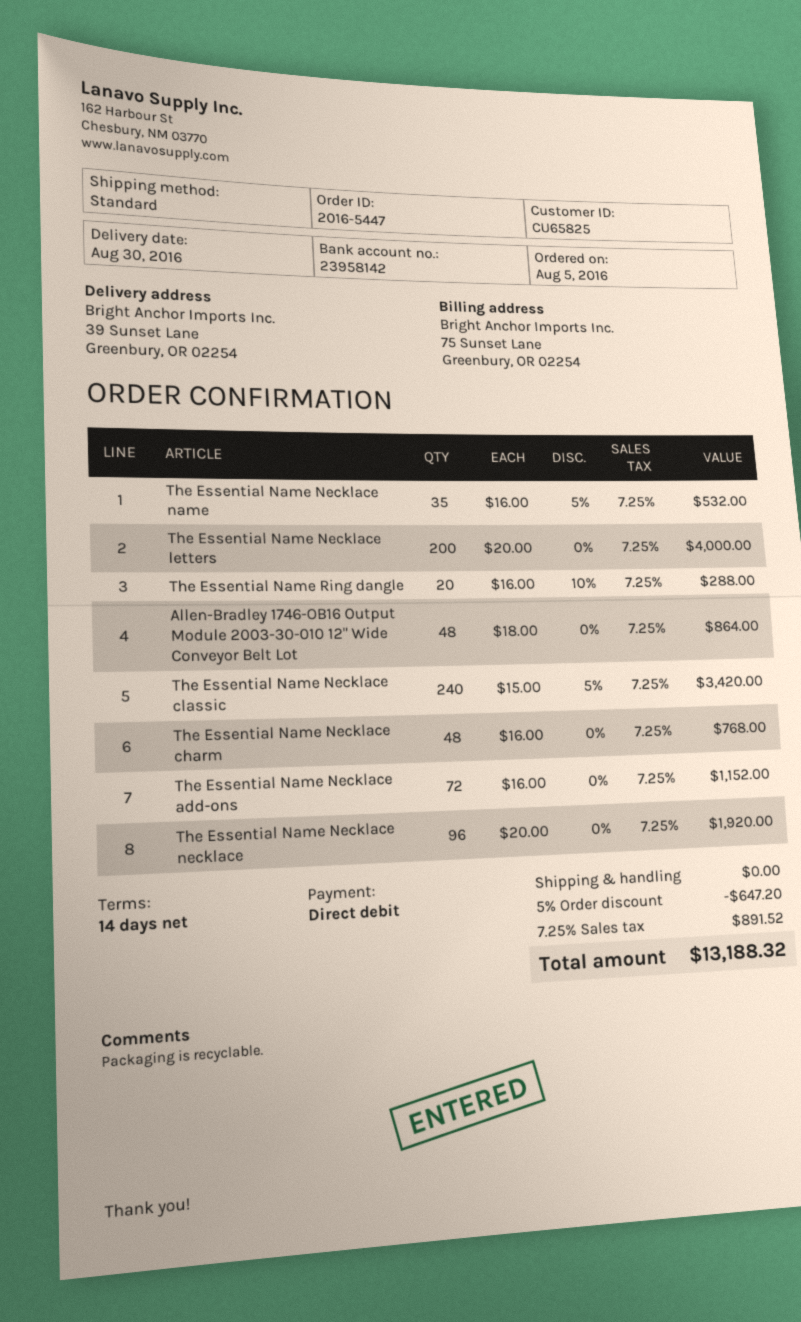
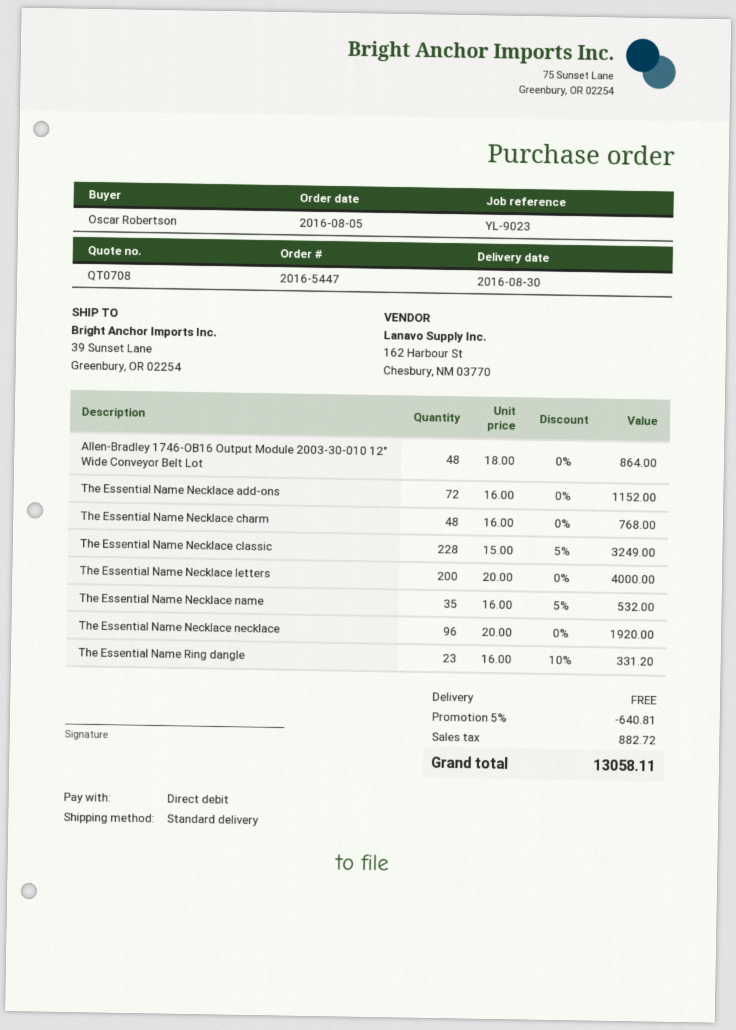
The Essential Name Ring dangle: 20 x 16.00 - 10% = 288.00 -> 23 x 16.00 - 10% = 331.20
The Essential Name Necklace classic: 240 x 15.00 - 5% = 3420.00 -> 228 x 15.00 - 5% = 3249.00
discount: 5% = 647.20 -> 5% = 640.81
tax: 891.52 -> 882.72
total: 13188.32 -> 13058.11

